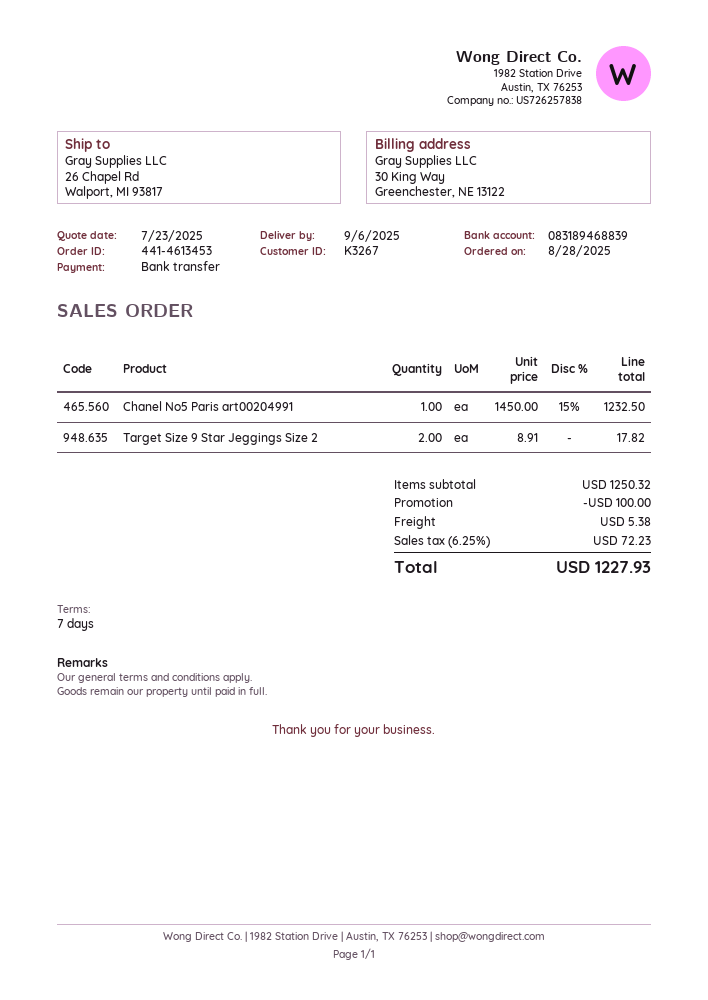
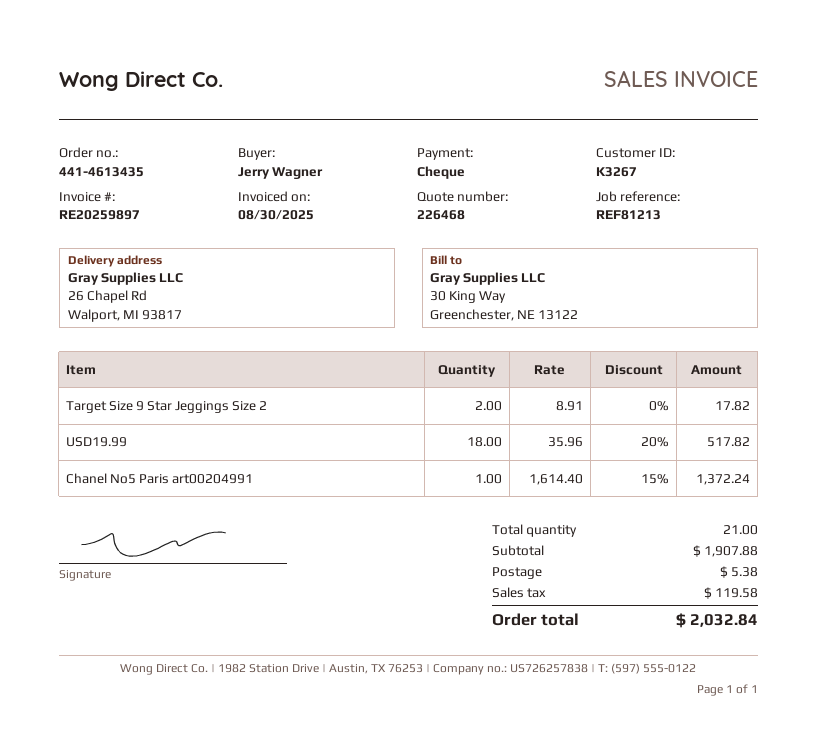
order number: 441-4613453 -> 441-4613435
payment method: bank transfer -> cheque
Chanel No5 Paris art00204991: 1 x 1450.00 - 15% = 1232.50 -> 1 x 1614.40 - 15% = 1372.24
USD19.99: none -> 18 x 35.96 - 20% = 517.82
subtotal: 1250.32 -> 1907.88
discount: 100.00 -> none
tax: 72.23 -> 119.58
total: 1227.93 -> 2032.84

